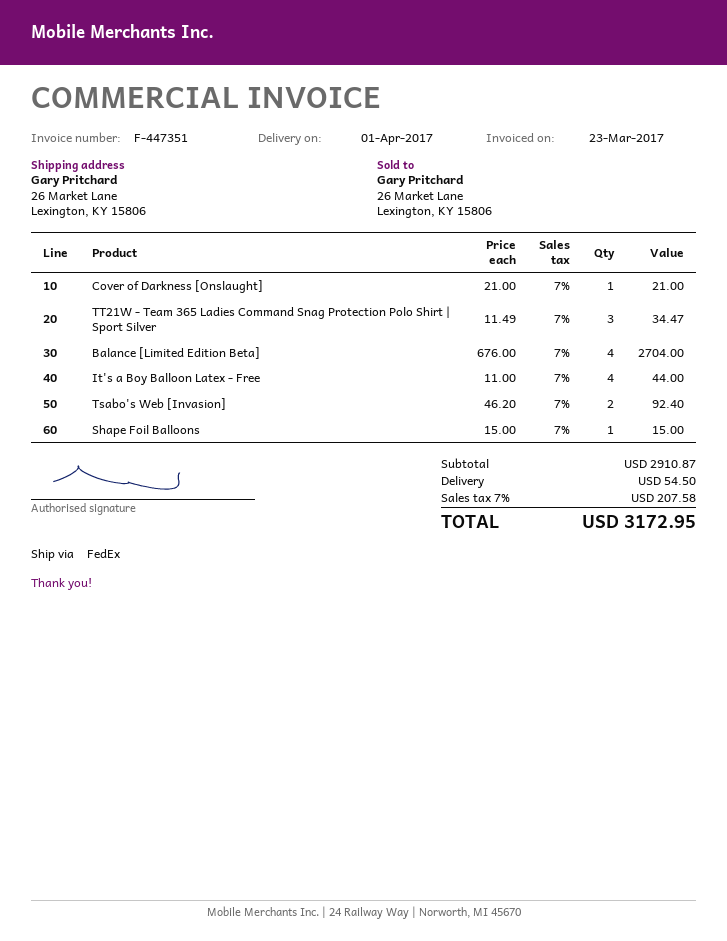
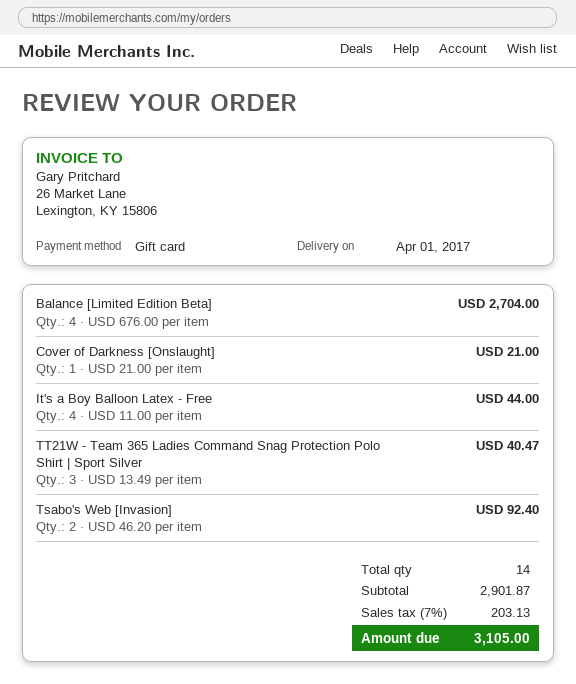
TT21W - Team 365 Ladies Command Snag Protection Polo Shirt | Sport Silver: 3 x 11.49 = 34.47 -> 3 x 13.49 = 40.47
Shape Foil Balloons: 1 x 15.00 = 15.00 -> none
subtotal: 2910.87 -> 2901.87
shipping: 54.50 -> none
tax: 7% = 207.58 -> 7% = 203.13
total: 3172.95 -> 3105.00

